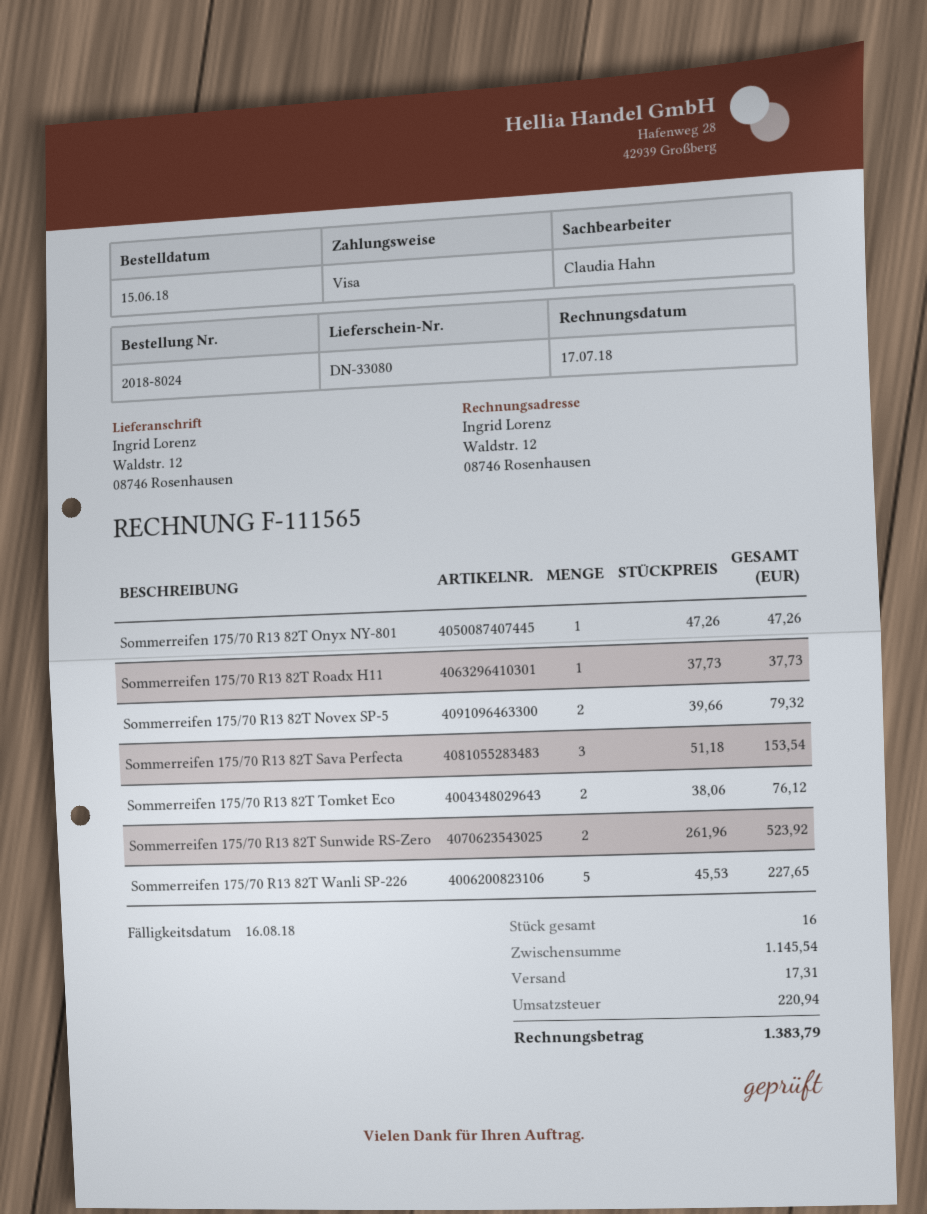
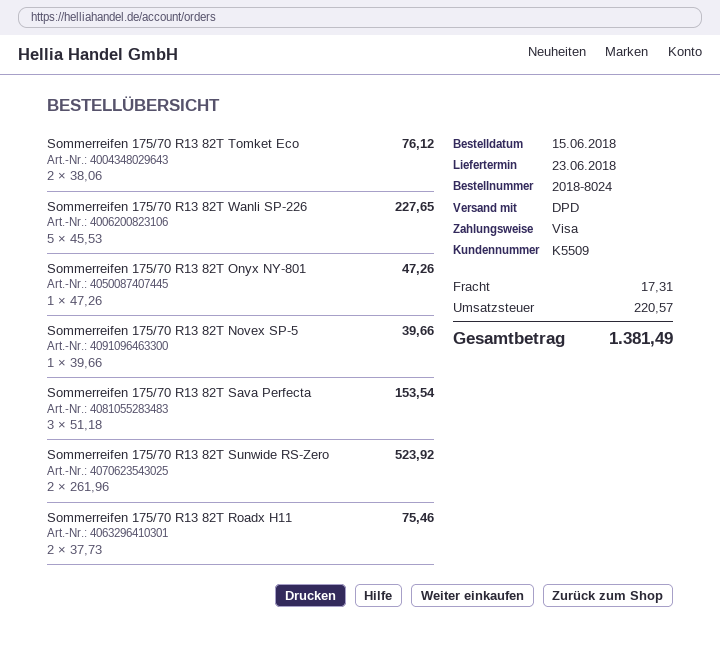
Sommerreifen 175/70 R13 82T Roadx H11: 1 x 37.73 = 37.73 -> 2 x 37.73 = 75.46
Sommerreifen 175/70 R13 82T Novex SP-5: 2 x 39.66 = 79.32 -> 1 x 39.66 = 39.66
tax: 220.94 -> 220.57
total: 1383.79 -> 1381.49

